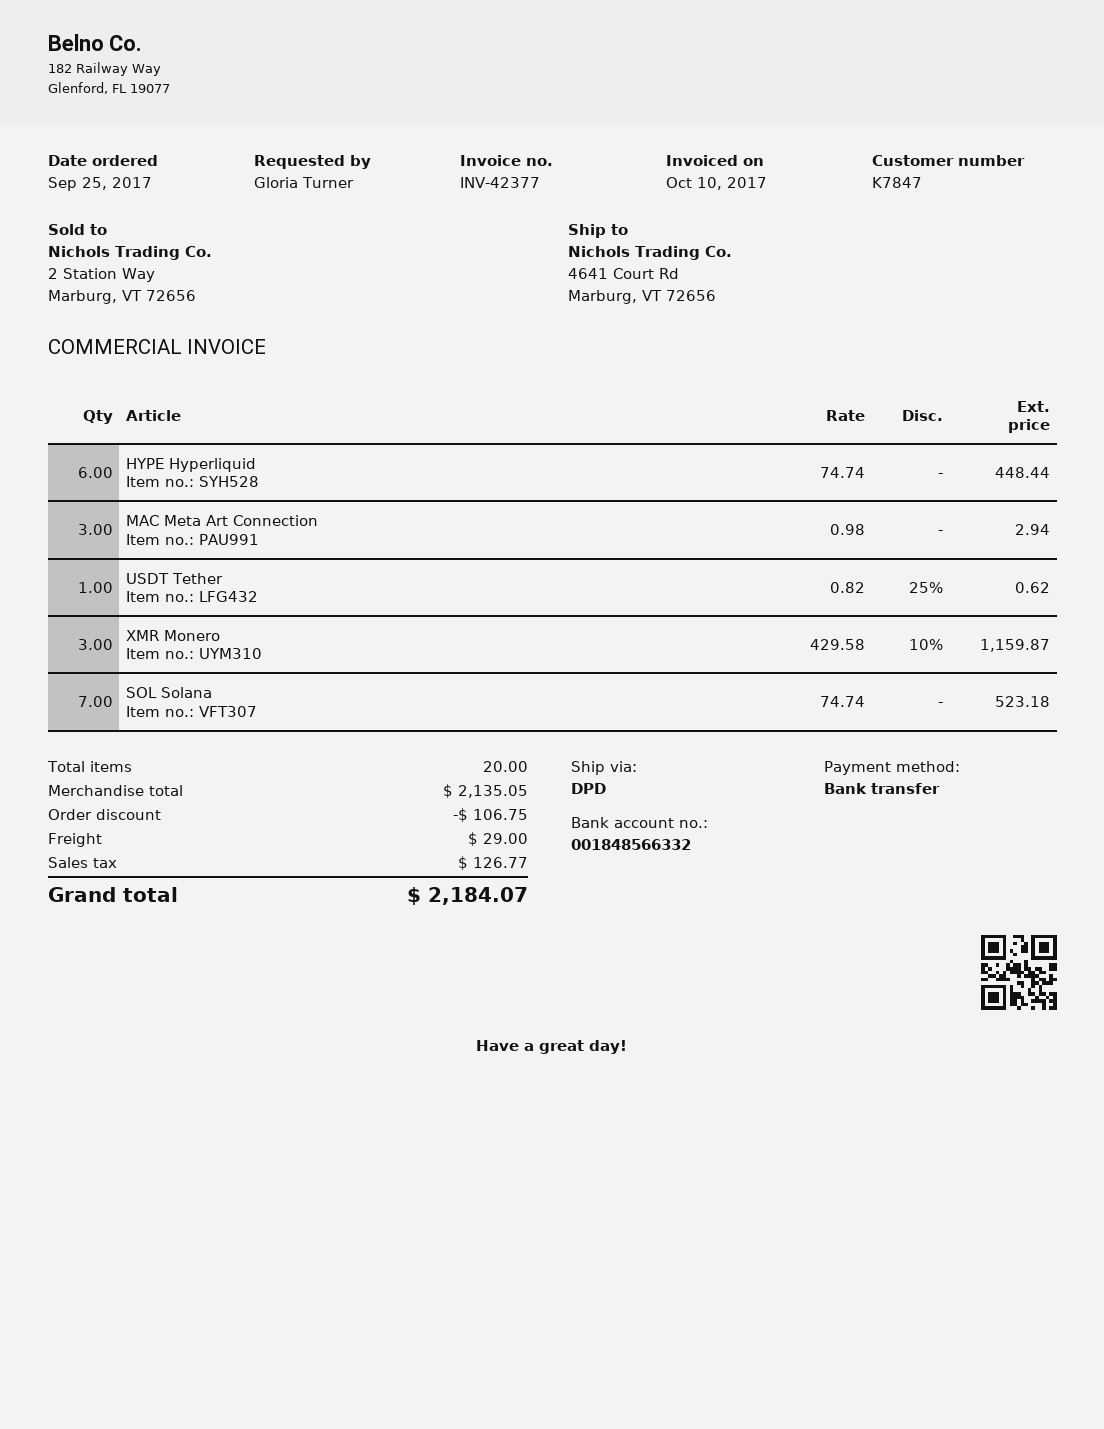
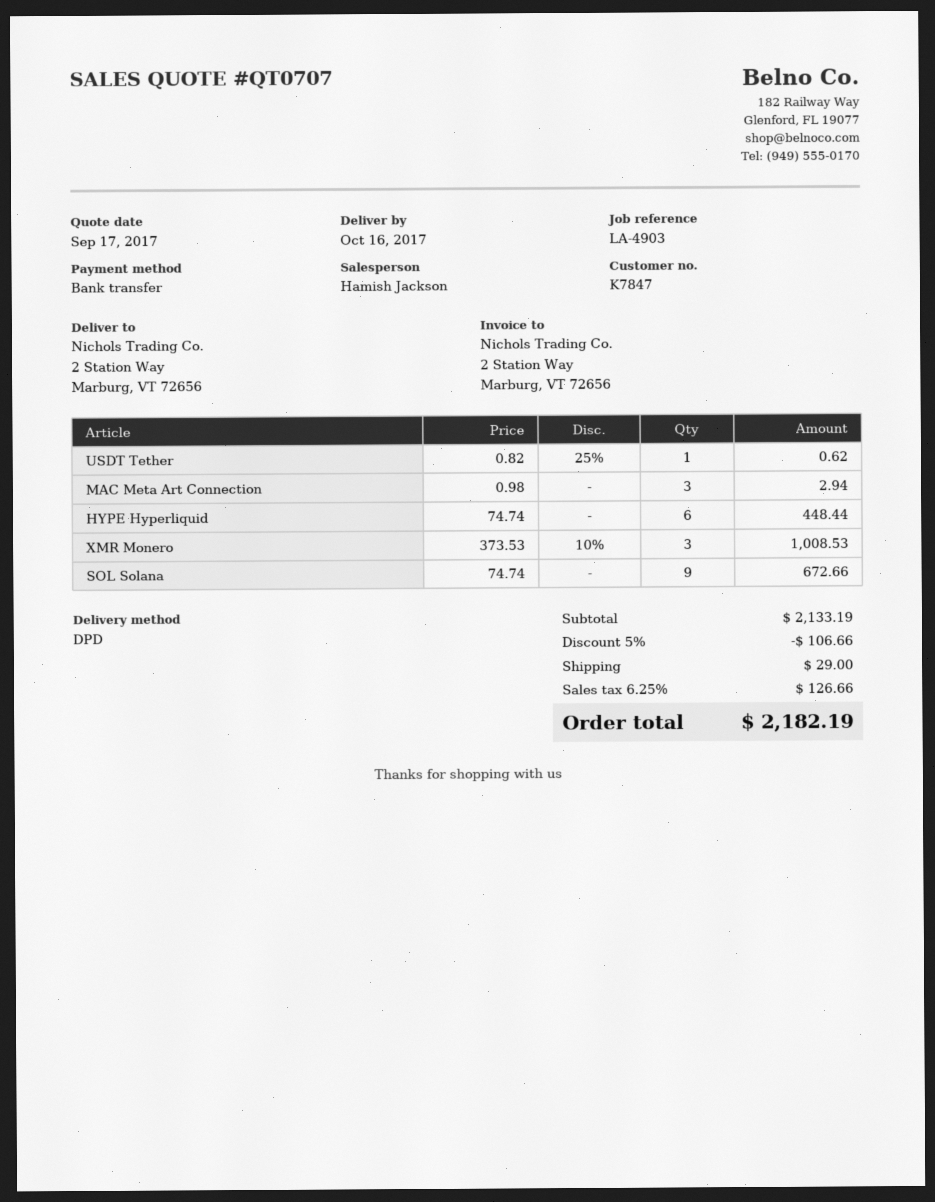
ship to: 4641 Court Rd, Marburg, VT 72656 -> 2 Station Way, Marburg, VT 72656
XMR Monero: 3 x 429.58 - 10% = 1159.87 -> 3 x 373.53 - 10% = 1008.53
SOL Solana: 7 x 74.74 = 523.18 -> 9 x 74.74 = 672.66
subtotal: 2135.05 -> 2133.19
discount: 106.75 -> 106.66
tax: 126.77 -> 126.66
total: 2184.07 -> 2182.19

